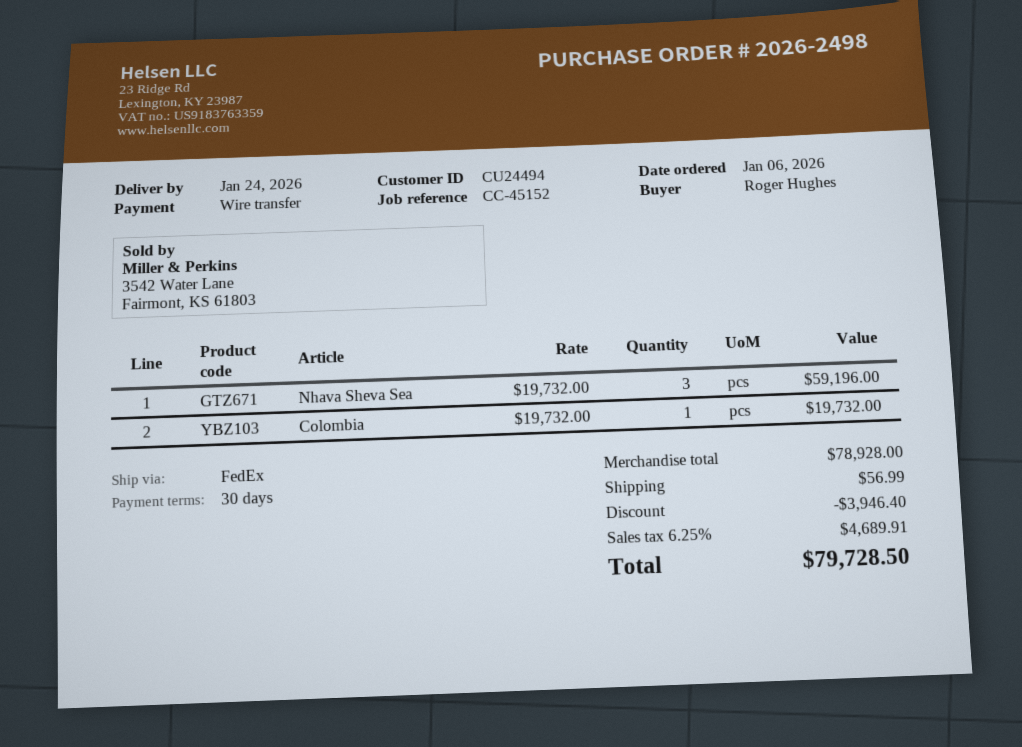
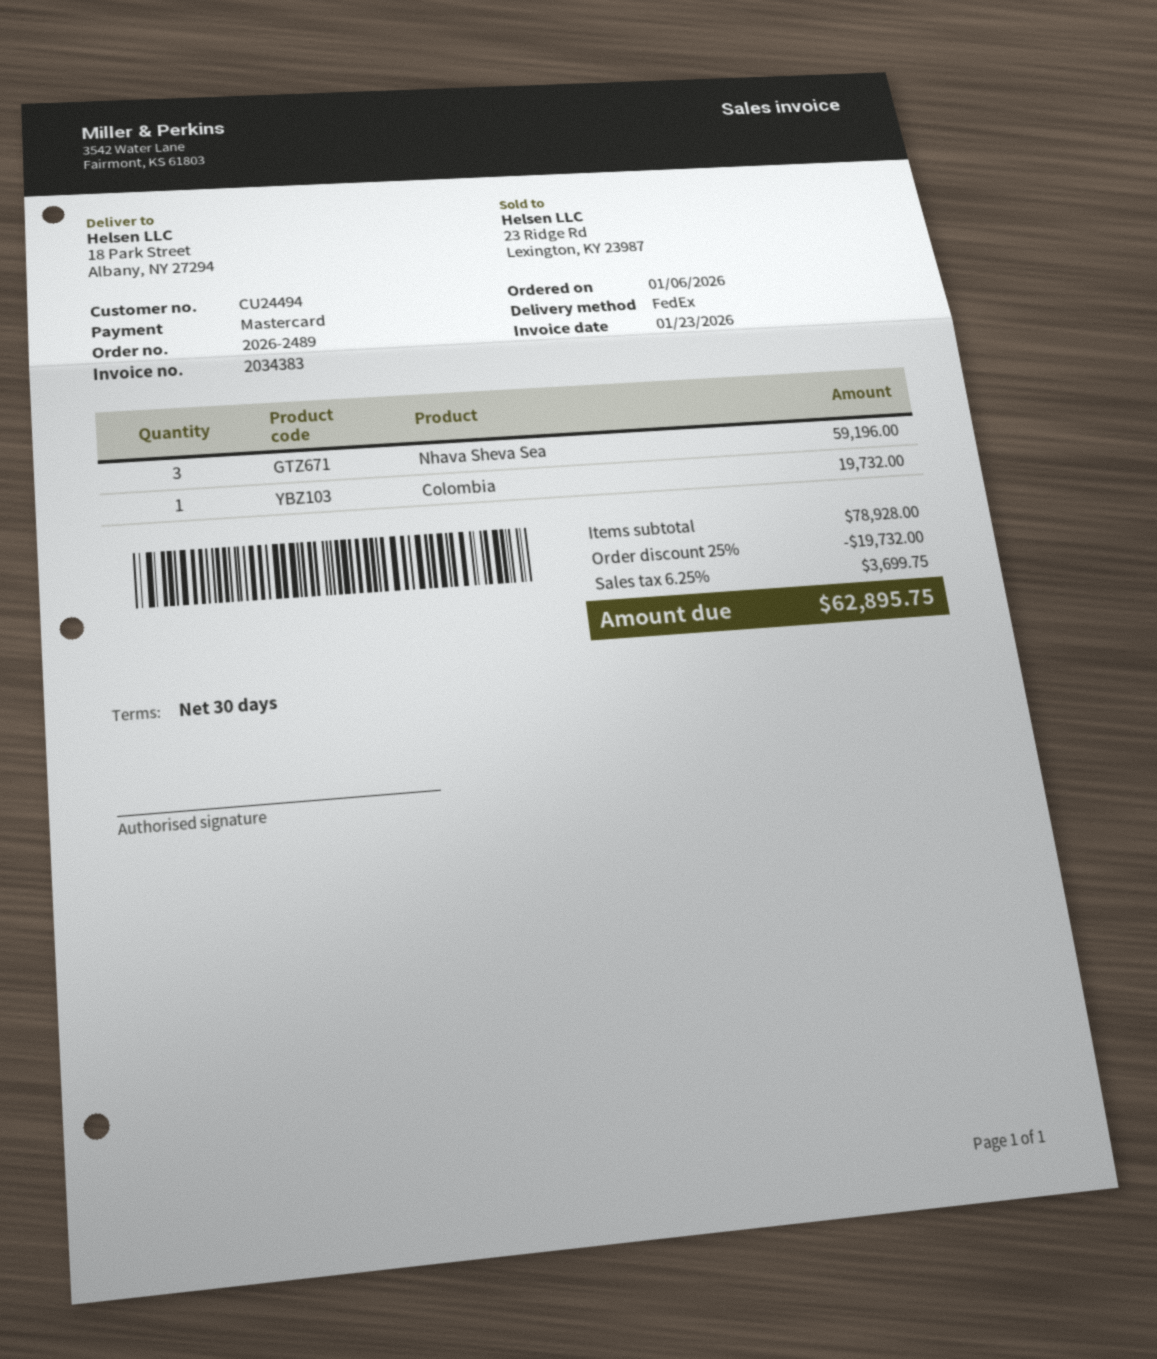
order number: 2026-2498 -> 2026-2489
payment method: bank transfer -> Mastercard
discount: 3946.40 -> 19732.00
shipping: 56.99 -> none
tax: 6.25% = 4689.91 -> 6.25% = 3699.75
total: 79728.50 -> 62895.75

